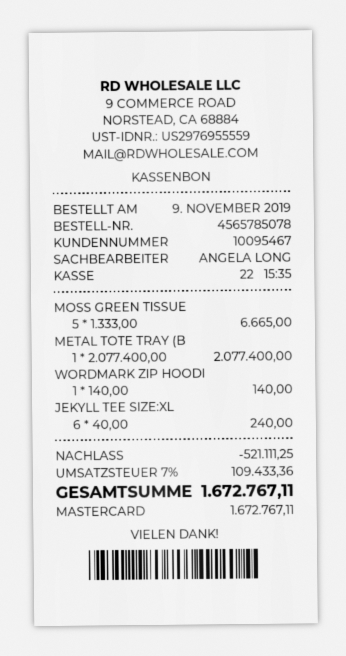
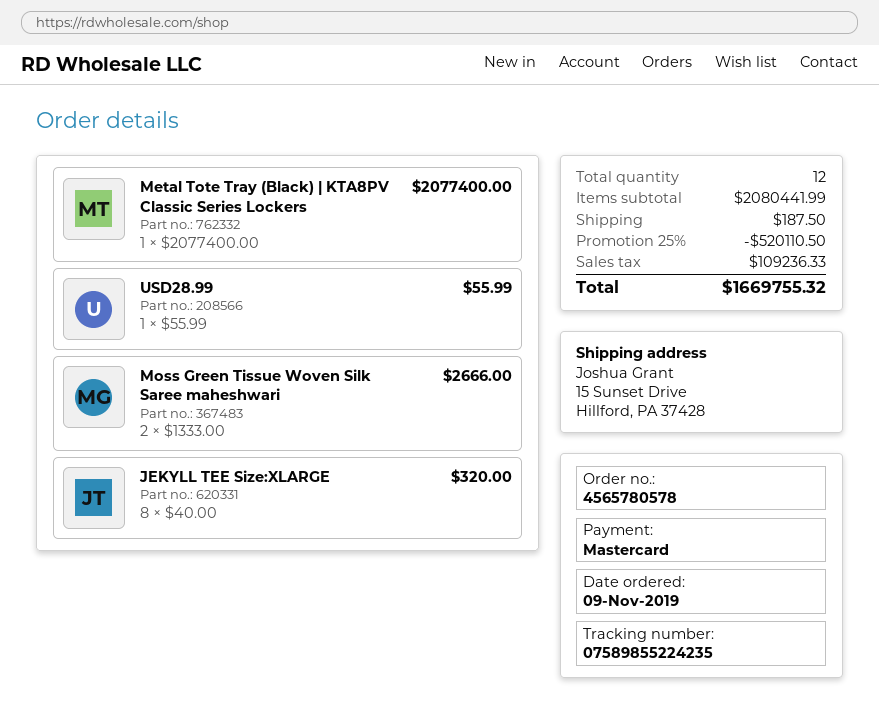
order number: 4565785078 -> 4565780578
MOSS GREEN TISSUE: 5 x 1333.00 = 6665.00 -> 2 x 1333.00 = 2666.00
WORDMARK ZIP HOODI: 1 x 140.00 = 140.00 -> none
JEKYLL TEE SIZE:XL: 6 x 40.00 = 240.00 -> 8 x 40.00 = 320.00
USD28.99: none -> 1 x 55.99 = 55.99
discount: 521111.25 -> 520110.50
shipping: none -> 187.50
tax: 109433.36 -> 109236.33
total: 1672767.11 -> 1669755.32

